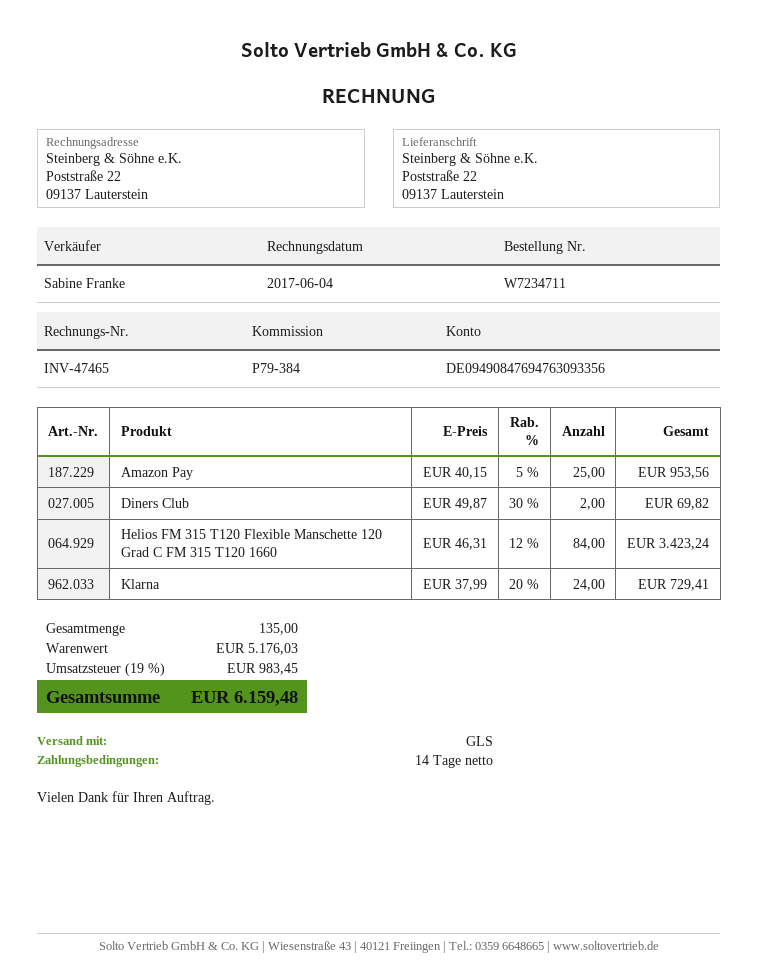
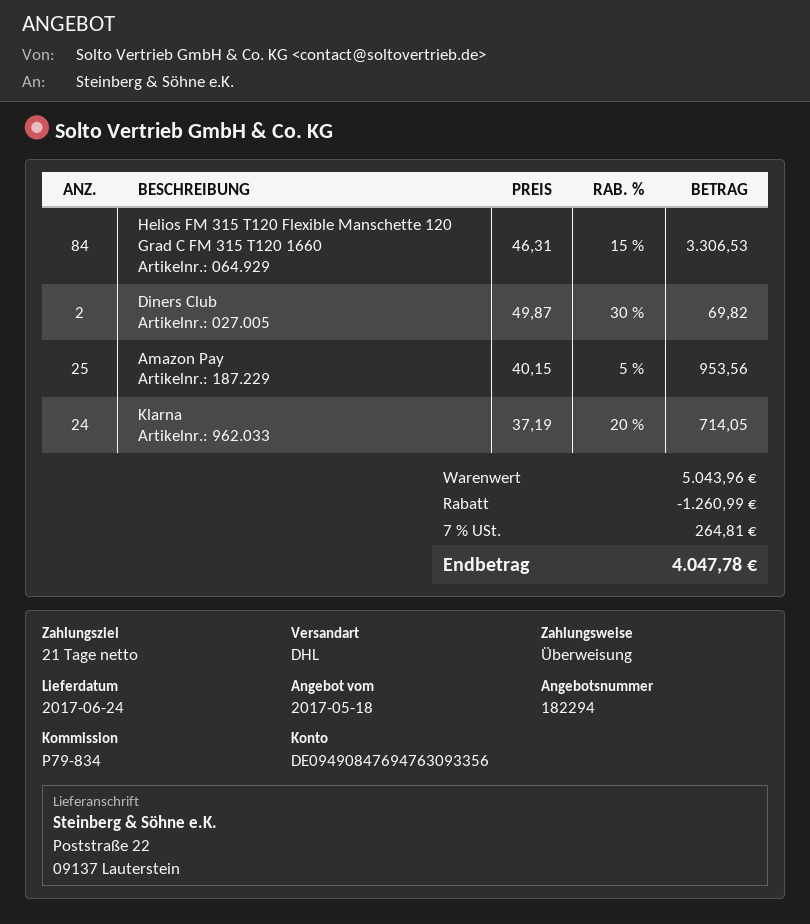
payment terms: 14 days -> 21 days
reference: P79-384 -> P79-834
shipping method: GLS -> DHL
Helios FM 315 T120 Flexible Manschette 120 Grad C FM 315 T120 1660: 84 x 46.31 - 12% = 3423.24 -> 84 x 46.31 - 15% = 3306.53
Klarna: 24 x 37.99 - 20% = 729.41 -> 24 x 37.19 - 20% = 714.05
subtotal: 5176.03 -> 5043.96
discount: none -> 1260.99
tax: 19% = 983.45 -> 7% = 264.81
total: 6159.48 -> 4047.78

